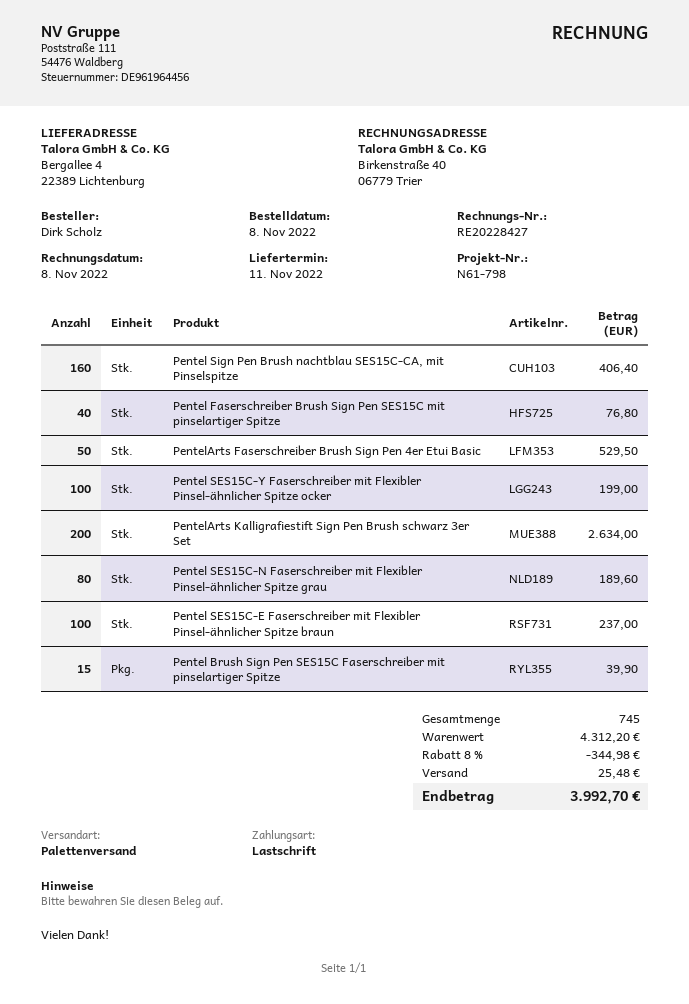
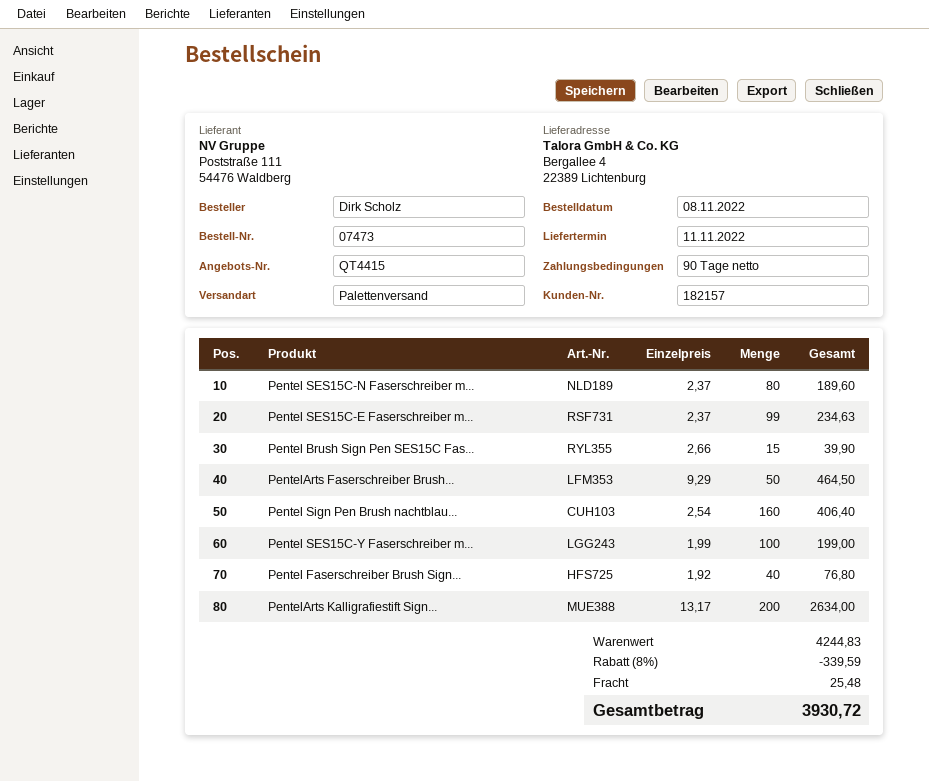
PentelArts Faserschreiber Brush Sign Pen 4er Etui Basic: 50 for 529.50 -> 50 for 464.50
Pentel SES15C-E Faserschreiber mit Flexibler Pinsel-ähnlicher Spitze braun: 100 for 237.00 -> 99 for 234.63
subtotal: 4312.20 -> 4244.83
discount: 8% = 344.98 -> 8% = 339.59
total: 3992.70 -> 3930.72

